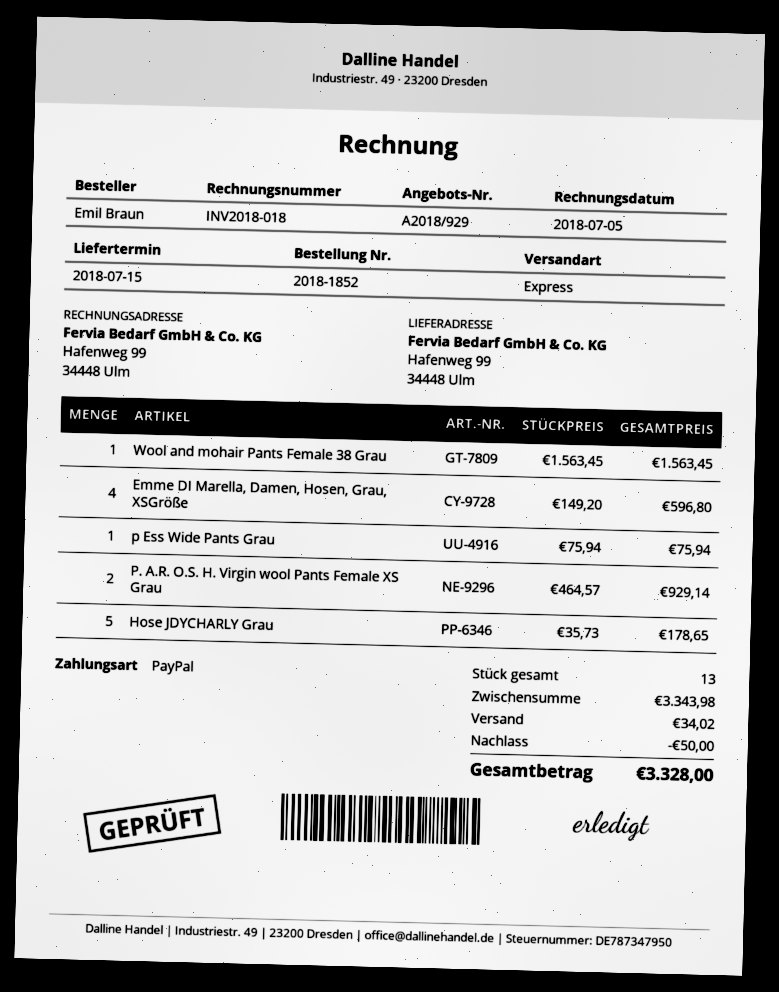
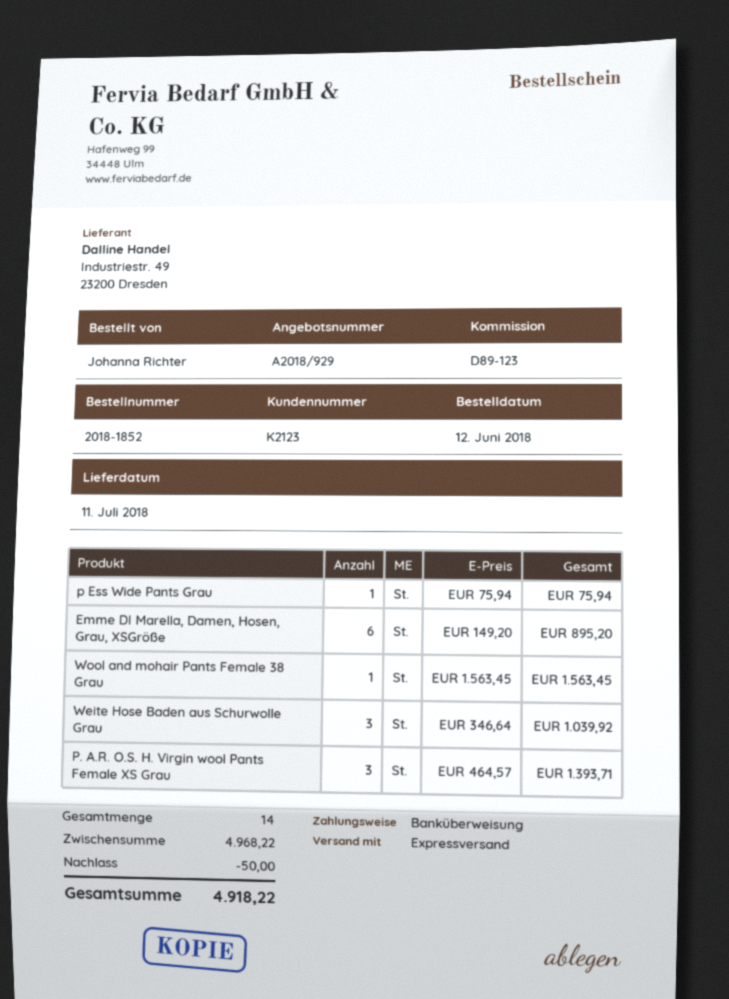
delivery date: 2018-07-15 -> 2018-07-11
ordered by: Emil Braun -> Johanna Richter
payment method: PayPal -> bank transfer
Emme DI Marella, Damen, Hosen, Grau, XSGröße: 4 x 149.20 = 596.80 -> 6 x 149.20 = 895.20
P. A.R. O.S. H. Virgin wool Pants Female XS Grau: 2 x 464.57 = 929.14 -> 3 x 464.57 = 1393.71
Hose JDYCHARLY Grau: 5 x 35.73 = 178.65 -> none
Weite Hose Baden aus Schurwolle Grau: none -> 3 x 346.64 = 1039.92
total quantity: 13 -> 14
subtotal: 3343.98 -> 4968.22
shipping: 34.02 -> none
total: 3328.00 -> 4918.22

